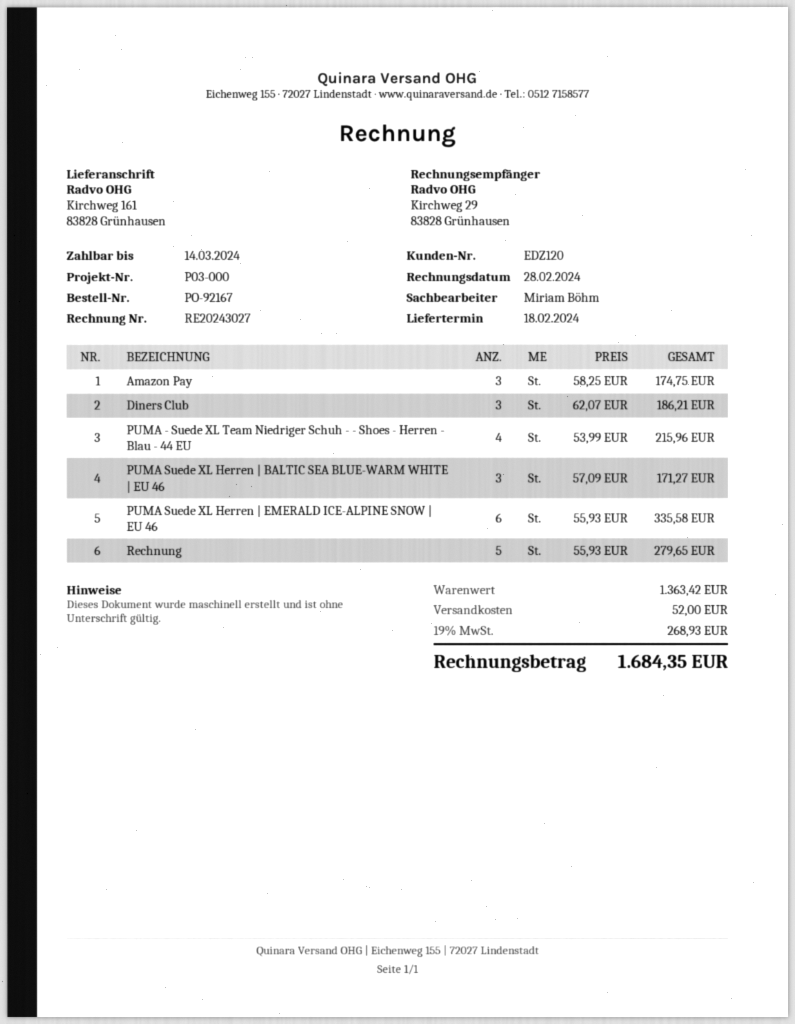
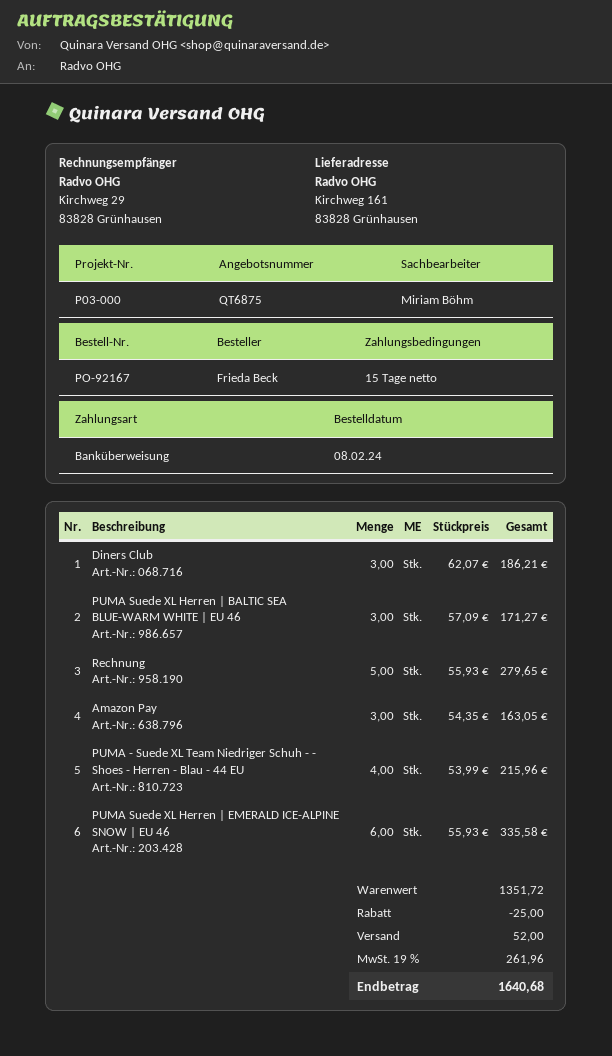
Amazon Pay: 3 x 58.25 = 174.75 -> 3 x 54.35 = 163.05
subtotal: 1363.42 -> 1351.72
discount: none -> 25.00
tax: 19% = 268.93 -> 19% = 261.96
total: 1684.35 -> 1640.68

